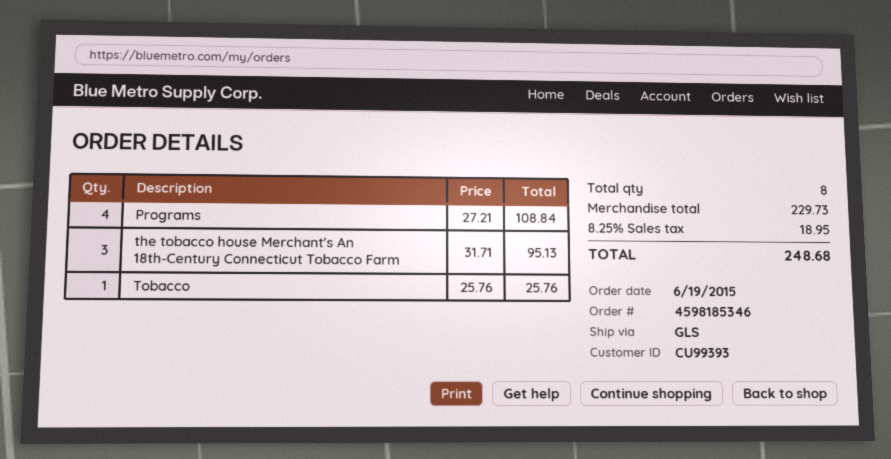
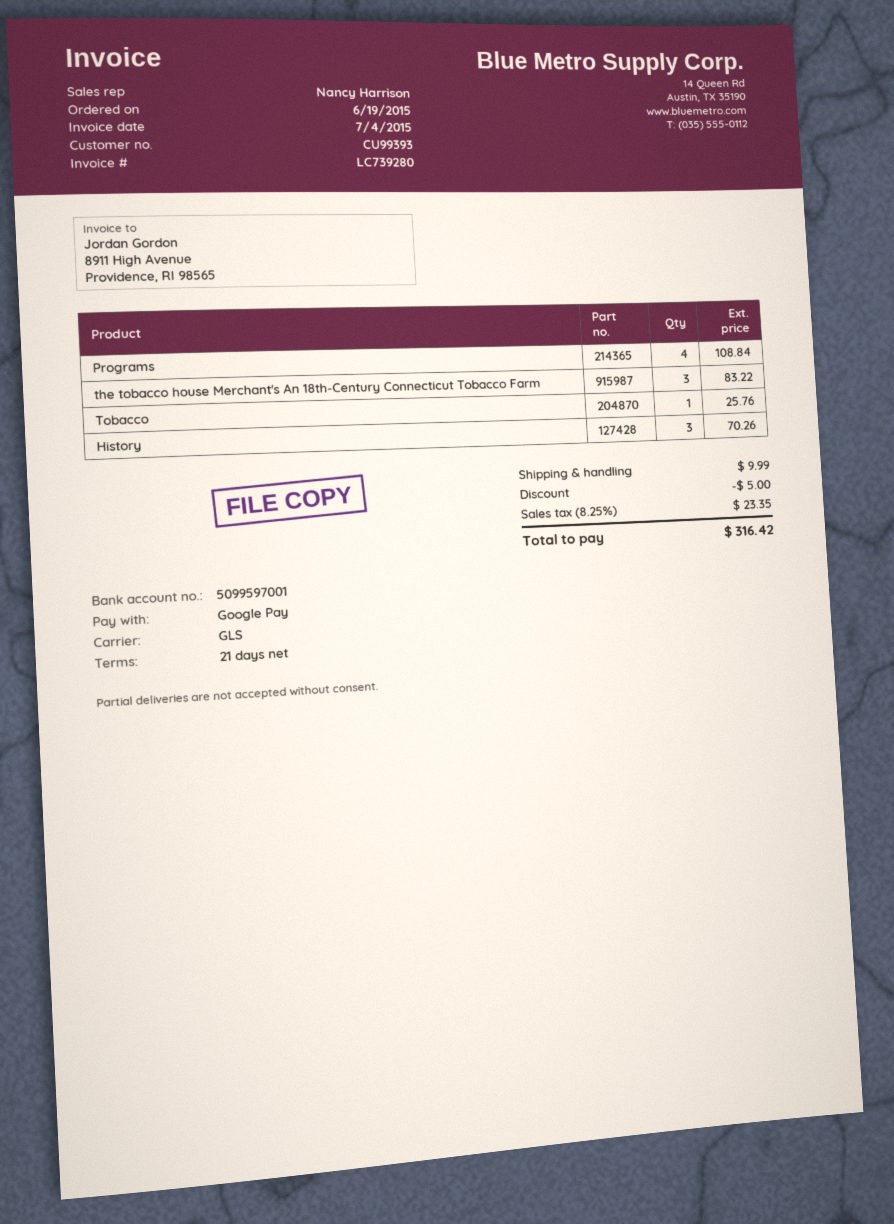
the tobacco house Merchant's An 18th-Century Connecticut Tobacco Farm: 3 for 95.13 -> 3 for 83.22
History: none -> 3 for 70.26
discount: none -> 5.00
shipping: none -> 9.99
tax: 8.25% = 18.95 -> 8.25% = 23.35
total: 248.68 -> 316.42

